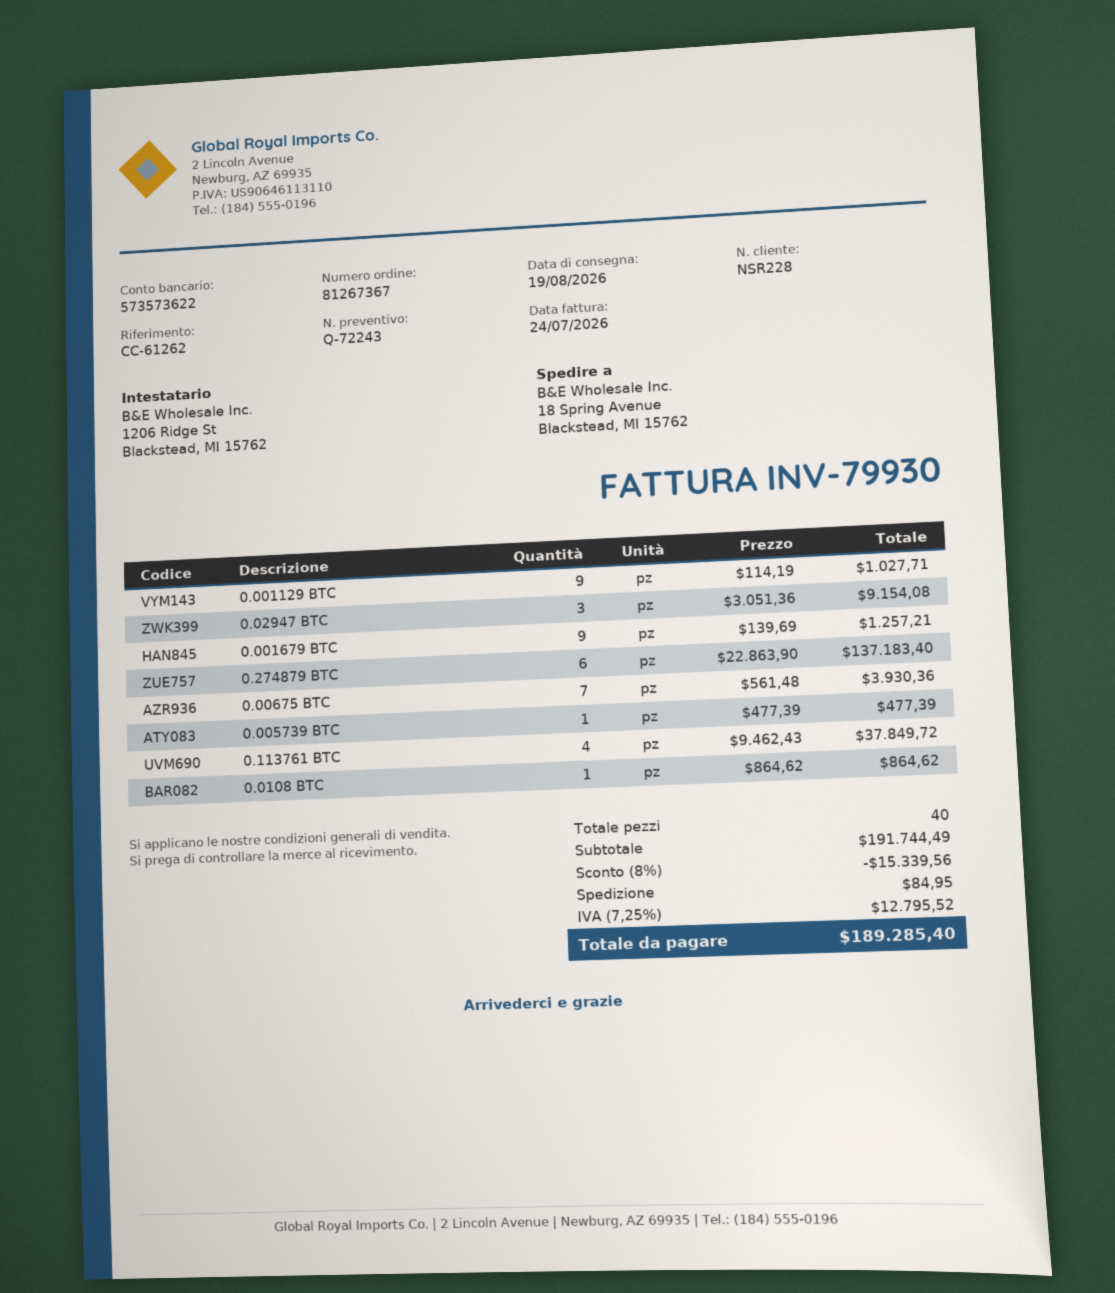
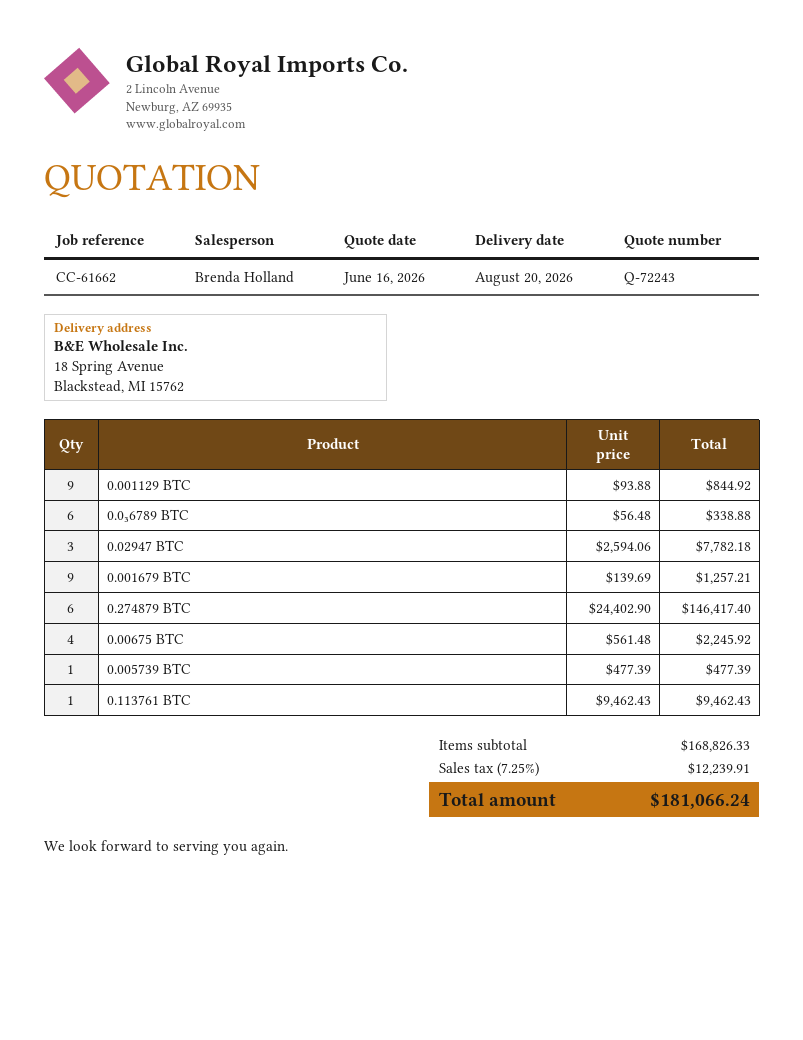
delivery date: 2026-08-19 -> 2026-08-20
reference: CC-61262 -> CC-61662
0.001129 BTC: 9 x 114.19 = 1027.71 -> 9 x 93.88 = 844.92
0.02947 BTC: 3 x 3051.36 = 9154.08 -> 3 x 2594.06 = 7782.18
0.274879 BTC: 6 x 22863.90 = 137183.40 -> 6 x 24402.90 = 146417.40
0.00675 BTC: 7 x 561.48 = 3930.36 -> 4 x 561.48 = 2245.92
0.113761 BTC: 4 x 9462.43 = 37849.72 -> 1 x 9462.43 = 9462.43
0.0108 BTC: 1 x 864.62 = 864.62 -> none
0.0₃6789 BTC: none -> 6 x 56.48 = 338.88
subtotal: 191744.49 -> 168826.33
discount: 8% = 15339.56 -> none
shipping: 84.95 -> none
tax: 7.25% = 12795.52 -> 7.25% = 12239.91
total: 189285.40 -> 181066.24

